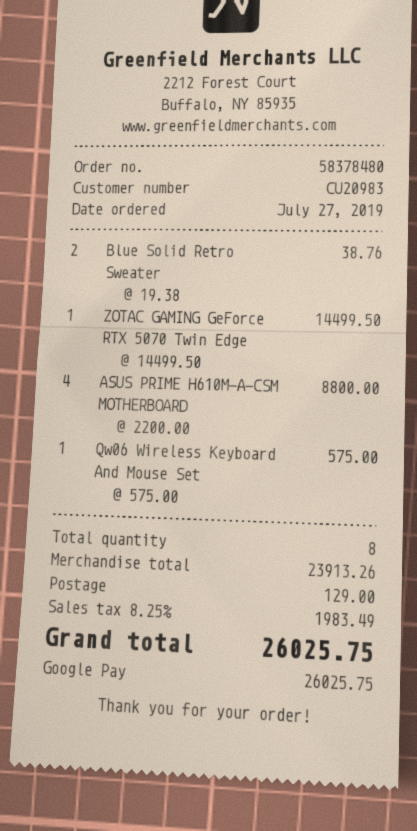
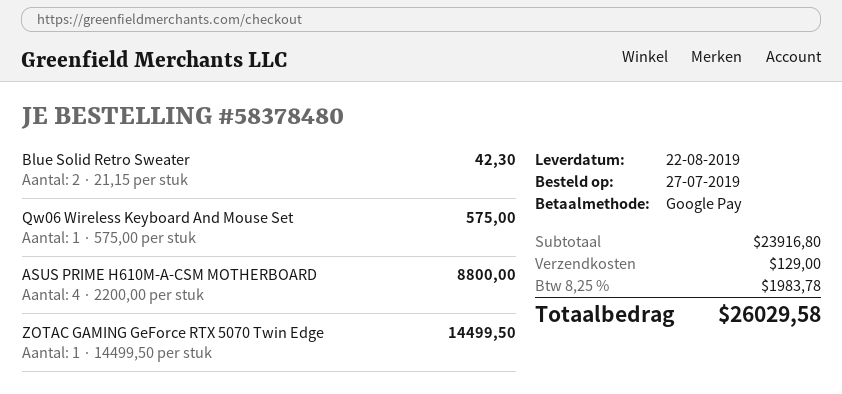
Blue Solid Retro Sweater: 2 x 19.38 = 38.76 -> 2 x 21.15 = 42.30
subtotal: 23913.26 -> 23916.80
tax: 8.25% = 1983.49 -> 8.25% = 1983.78
total: 26025.75 -> 26029.58

